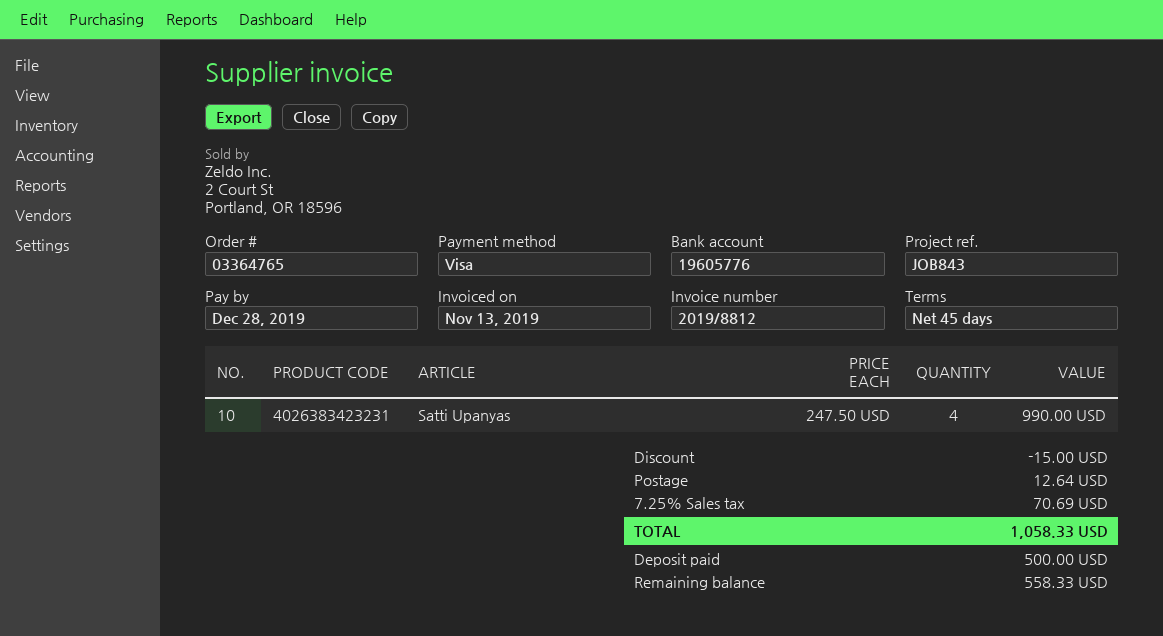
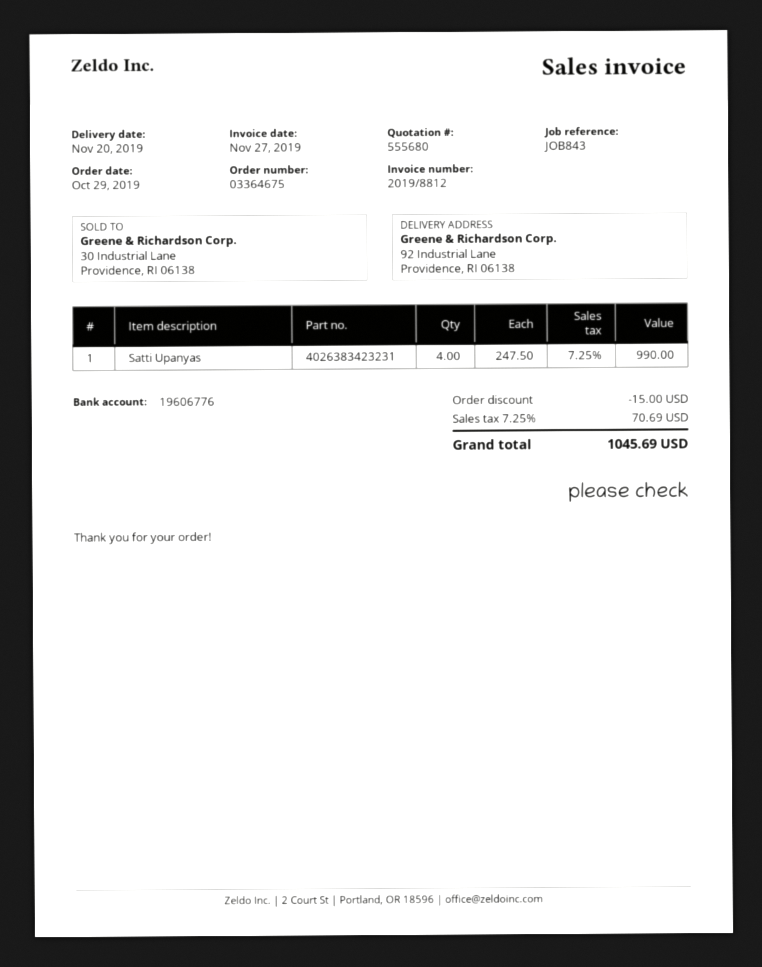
order number: 03364765 -> 03364675
invoice date: 2019-11-13 -> 2019-11-27
bank account: 19605776 -> 19606776
shipping: 12.64 -> none
total: 1058.33 -> 1045.69

